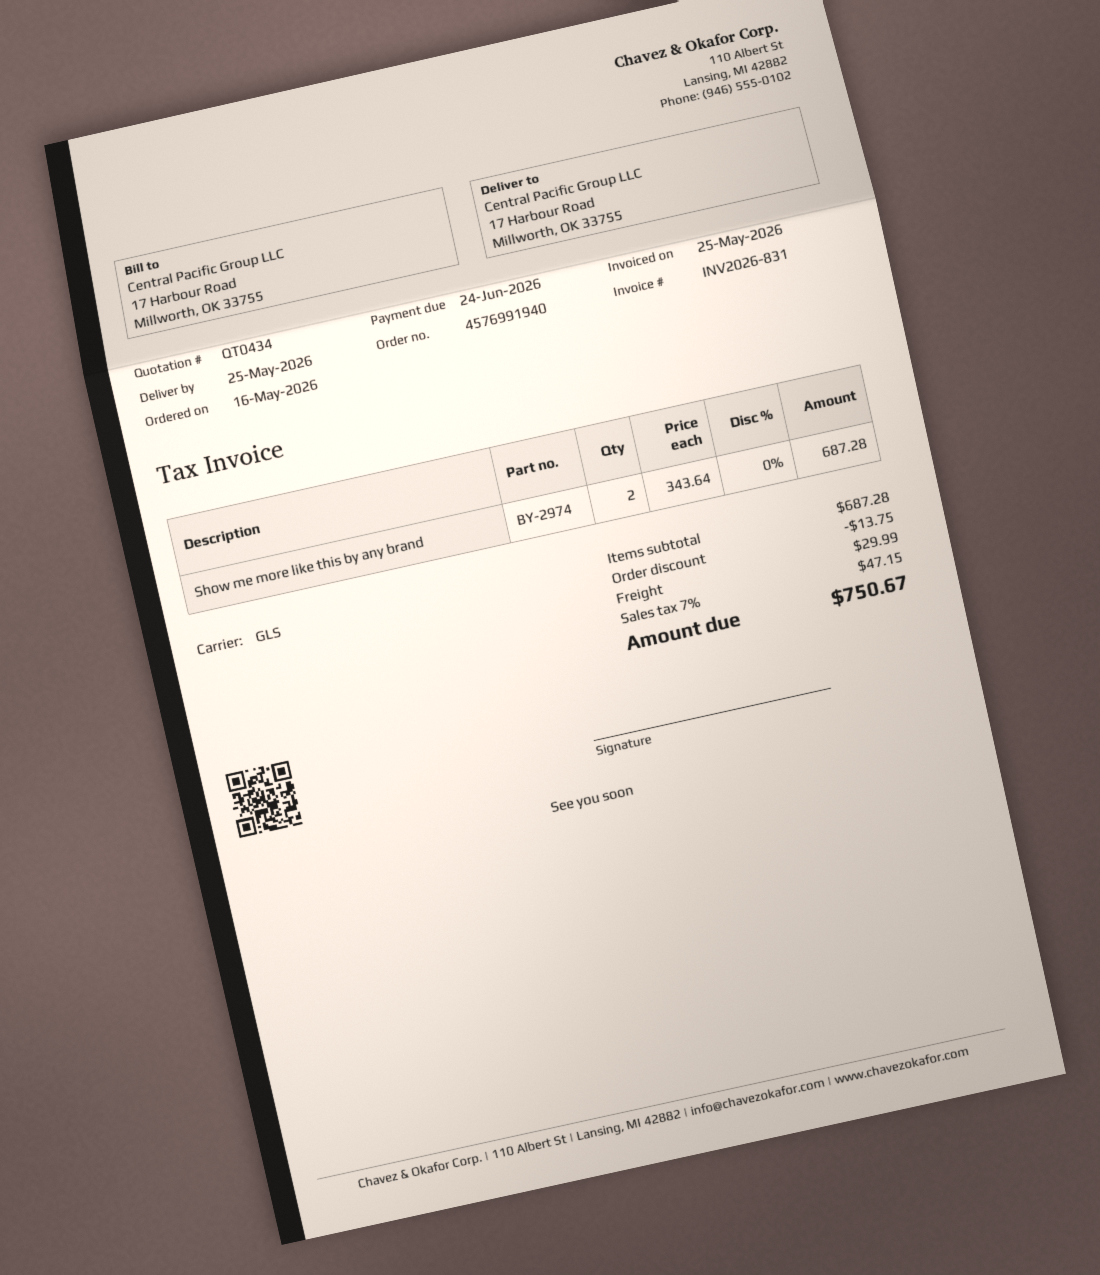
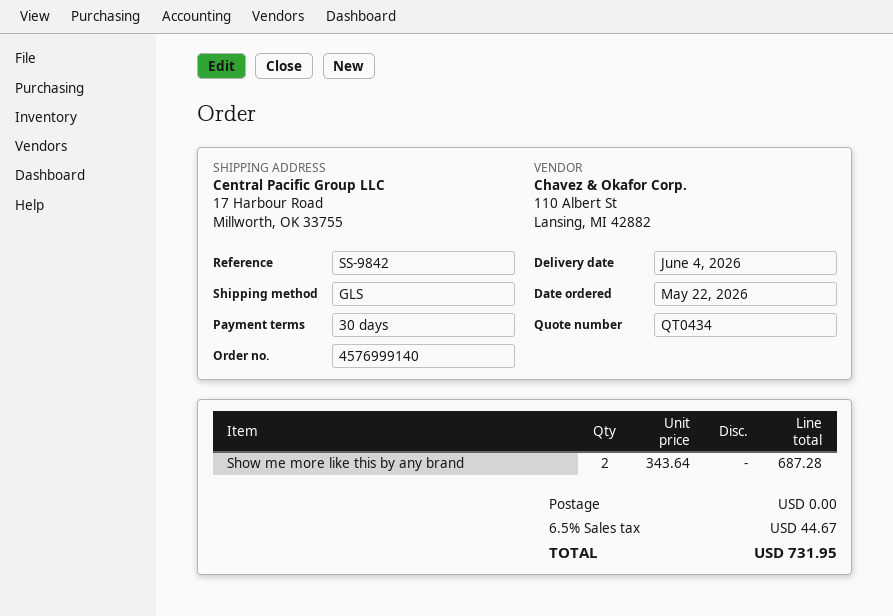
order number: 4576991940 -> 4576999140
order date: 2026-05-16 -> 2026-05-22
delivery date: 2026-05-25 -> 2026-06-04
discount: 13.75 -> none
shipping: 29.99 -> 0.00
tax: 7% = 47.15 -> 6.5% = 44.67
total: 750.67 -> 731.95

